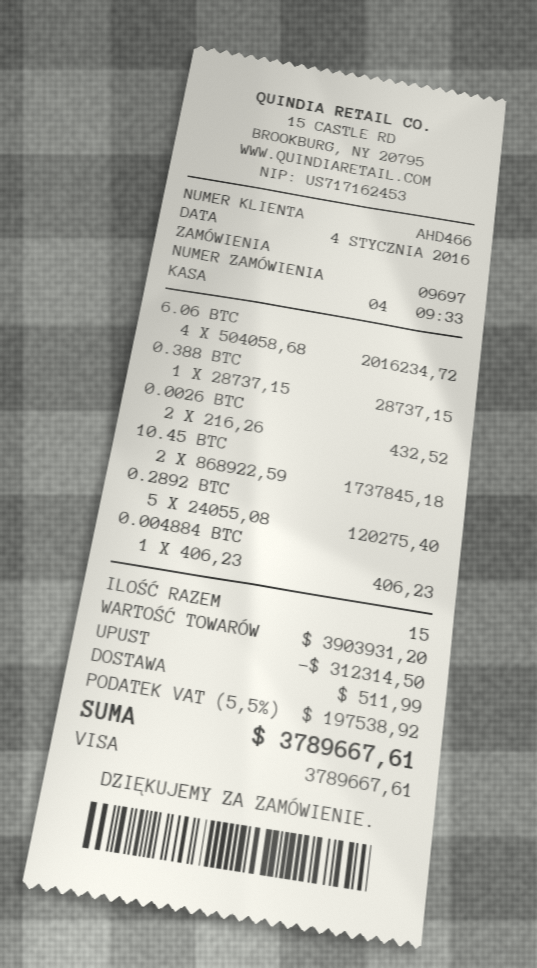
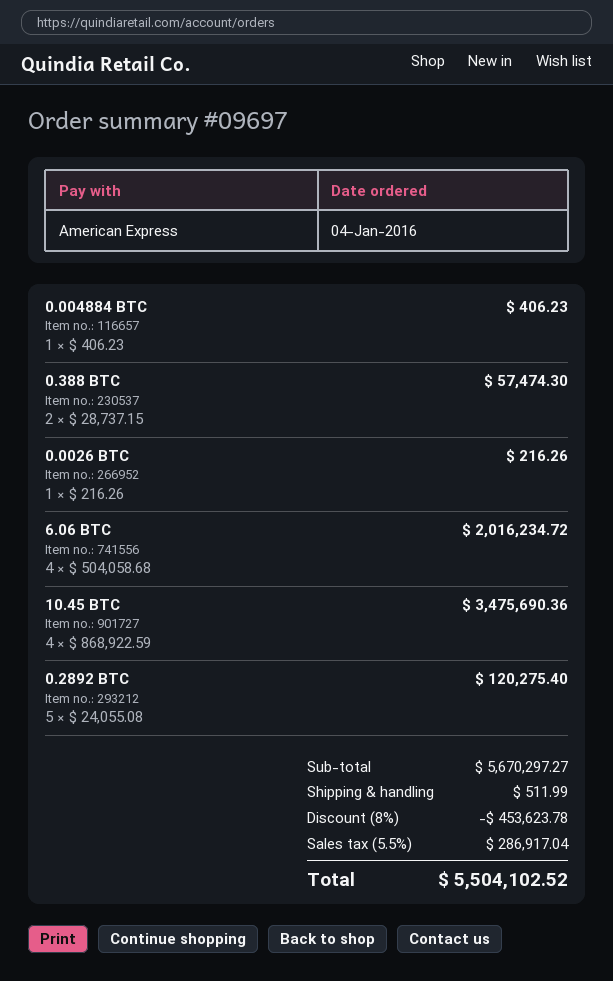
payment method: Visa -> American Express
0.388 BTC: 1 x 28737.15 = 28737.15 -> 2 x 28737.15 = 57474.30
0.0026 BTC: 2 x 216.26 = 432.52 -> 1 x 216.26 = 216.26
10.45 BTC: 2 x 868922.59 = 1737845.18 -> 4 x 868922.59 = 3475690.36
subtotal: 3903931.20 -> 5670297.27
discount: 312314.50 -> 453623.78
tax: 5.5% = 197538.92 -> 5.5% = 286917.04
total: 3789667.61 -> 5504102.52

